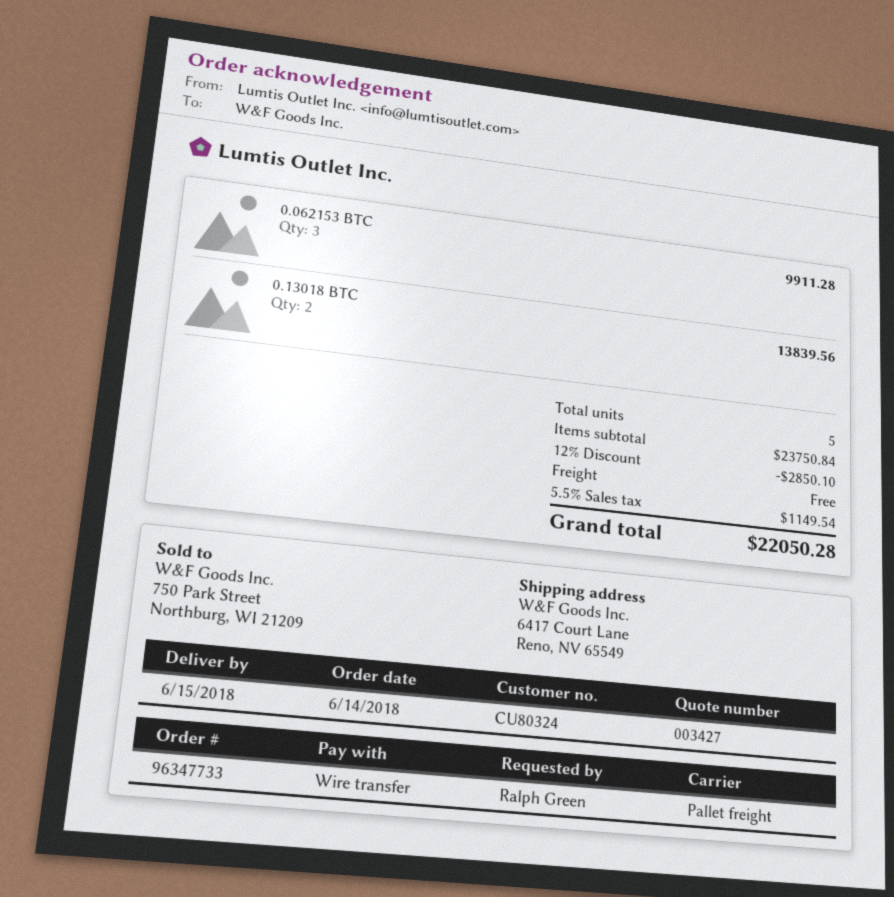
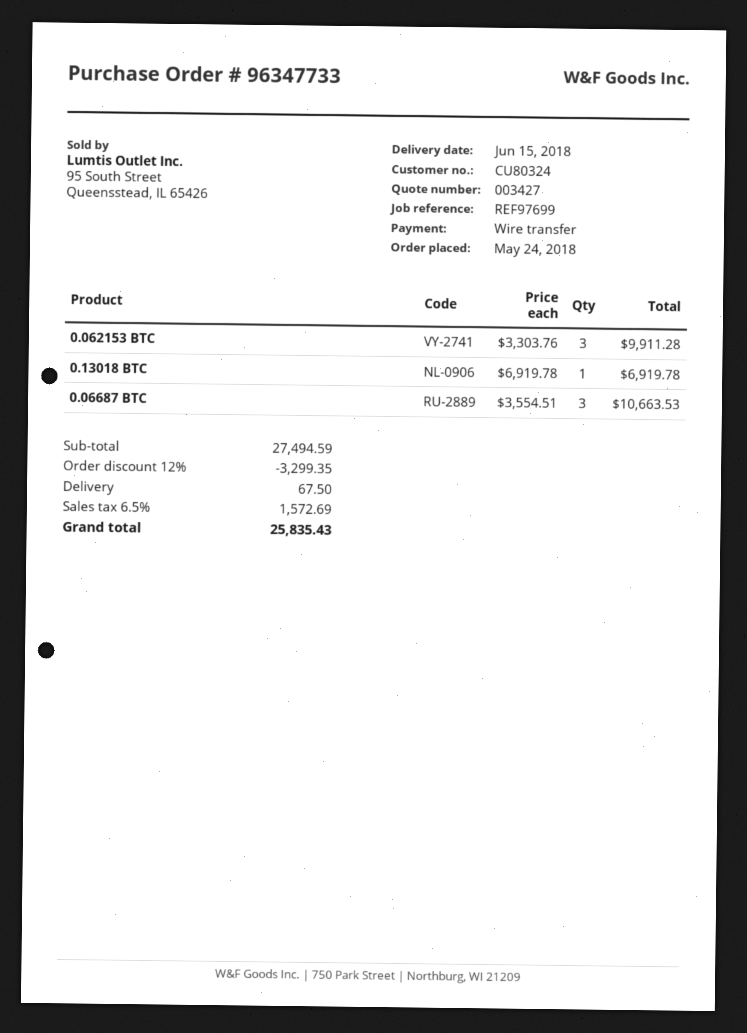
order date: 2018-06-14 -> 2018-05-24
0.13018 BTC: 2 for 13839.56 -> 1 for 6919.78
0.06687 BTC: none -> 3 for 10663.53
subtotal: 23750.84 -> 27494.59
discount: 12% = 2850.10 -> 12% = 3299.35
shipping: 0.00 -> 67.50
tax: 5.5% = 1149.54 -> 6.5% = 1572.69
total: 22050.28 -> 25835.43

